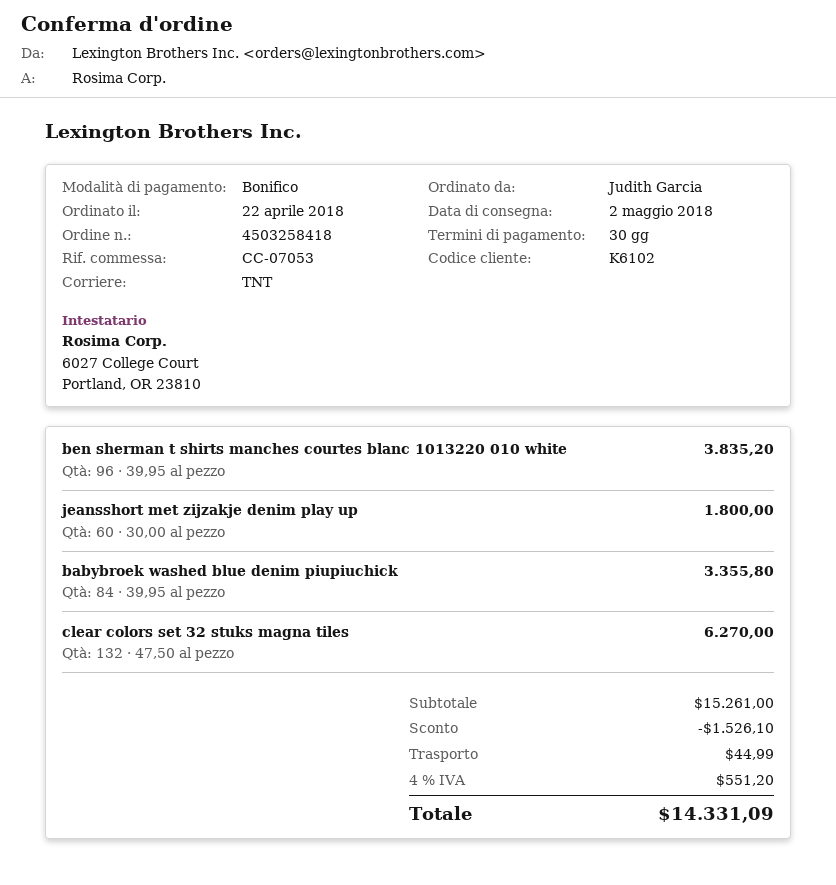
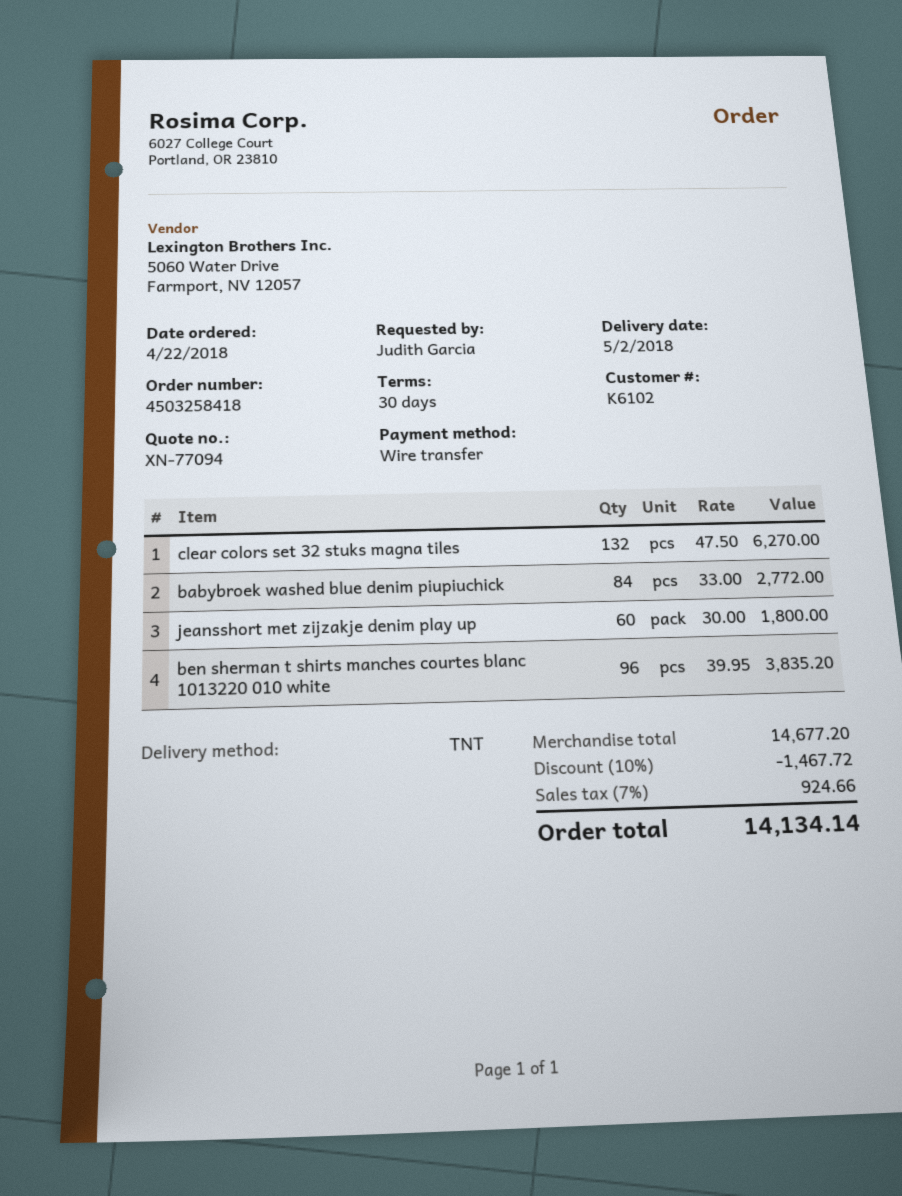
babybroek washed blue denim piupiuchick: 84 x 39.95 = 3355.80 -> 84 x 33.00 = 2772.00
subtotal: 15261.00 -> 14677.20
discount: 1526.10 -> 1467.72
shipping: 44.99 -> none
tax: 4% = 551.20 -> 7% = 924.66
total: 14331.09 -> 14134.14

